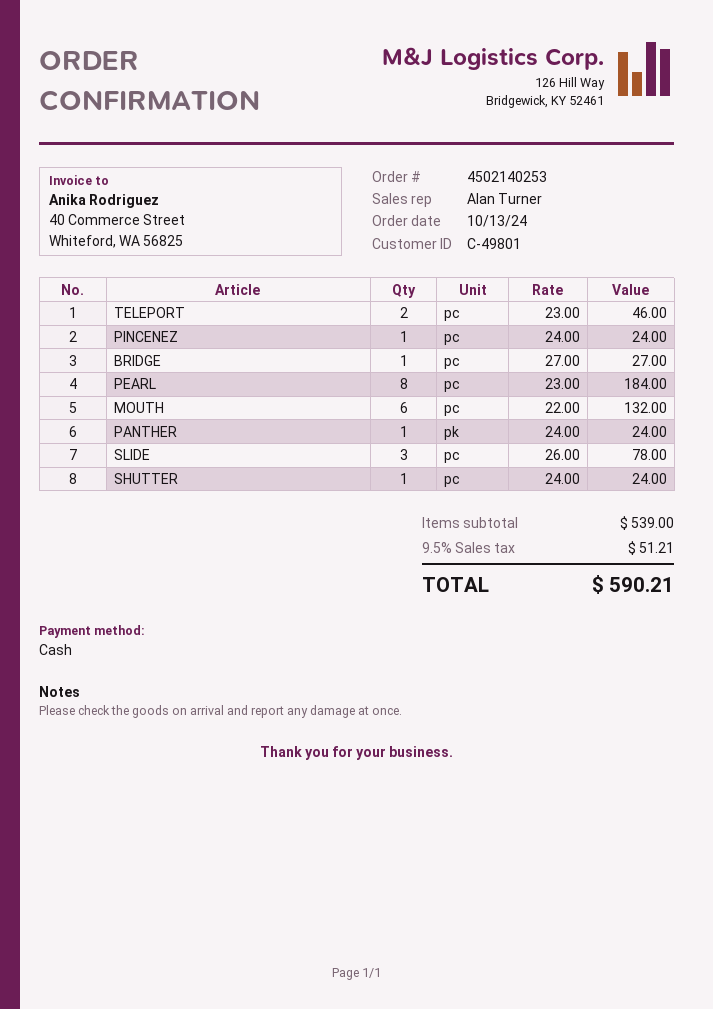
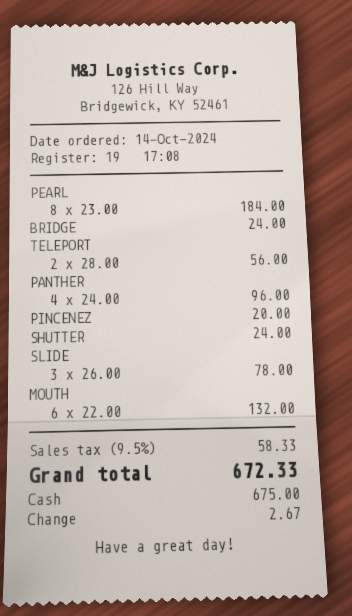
order date: 2024-10-13 -> 2024-10-14
TELEPORT: 2 x 23.00 = 46.00 -> 2 x 28.00 = 56.00
PINCENEZ: 1 x 24.00 = 24.00 -> 1 x 20.00 = 20.00
BRIDGE: 1 x 27.00 = 27.00 -> 1 x 24.00 = 24.00
PANTHER: 1 x 24.00 = 24.00 -> 4 x 24.00 = 96.00
tax: 9.5% = 51.21 -> 9.5% = 58.33
total: 590.21 -> 672.33

